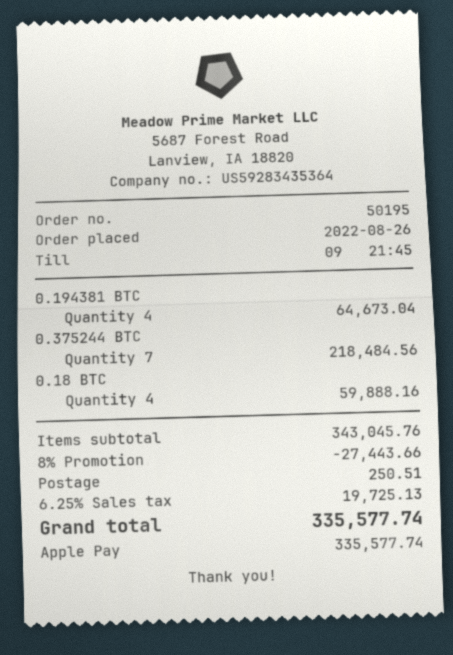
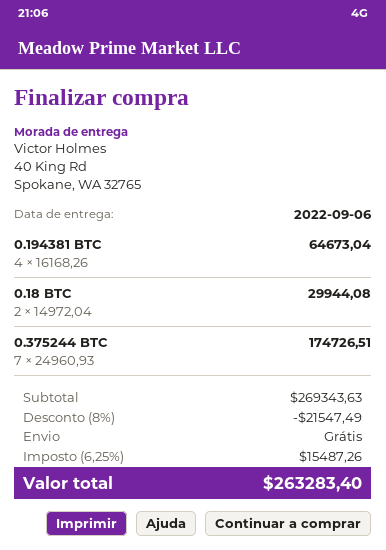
0.375244 BTC: 7 for 218484.56 -> 7 for 174726.51
0.18 BTC: 4 for 59888.16 -> 2 for 29944.08
subtotal: 343045.76 -> 269343.63
discount: 8% = 27443.66 -> 8% = 21547.49
shipping: 250.51 -> 0.00
tax: 6.25% = 19725.13 -> 6.25% = 15487.26
total: 335577.74 -> 263283.40

